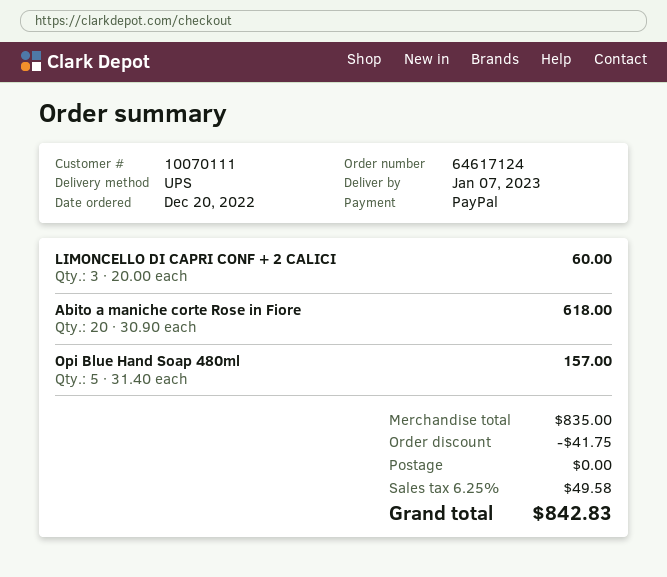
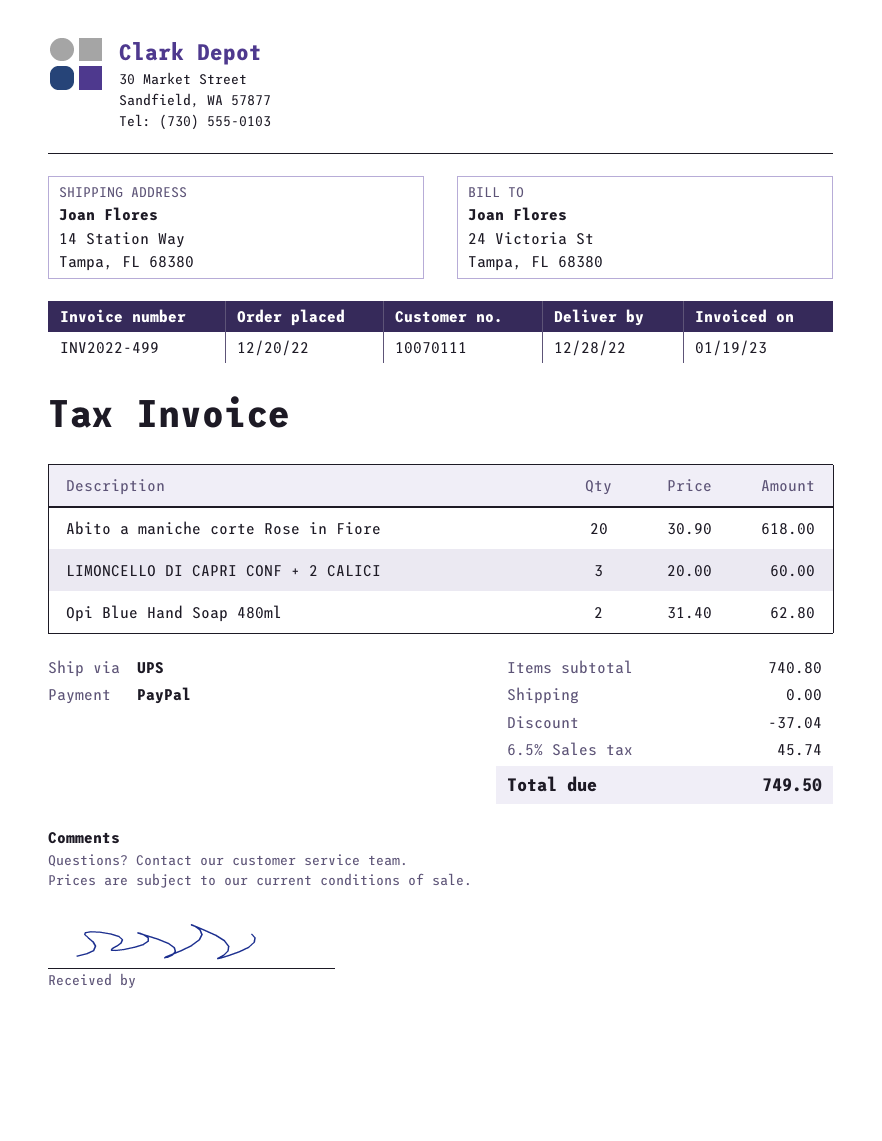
delivery date: 2023-01-07 -> 2022-12-28
Opi Blue Hand Soap 480ml: 5 x 31.40 = 157.00 -> 2 x 31.40 = 62.80
subtotal: 835.00 -> 740.80
discount: 41.75 -> 37.04
tax: 6.25% = 49.58 -> 6.5% = 45.74
total: 842.83 -> 749.50

